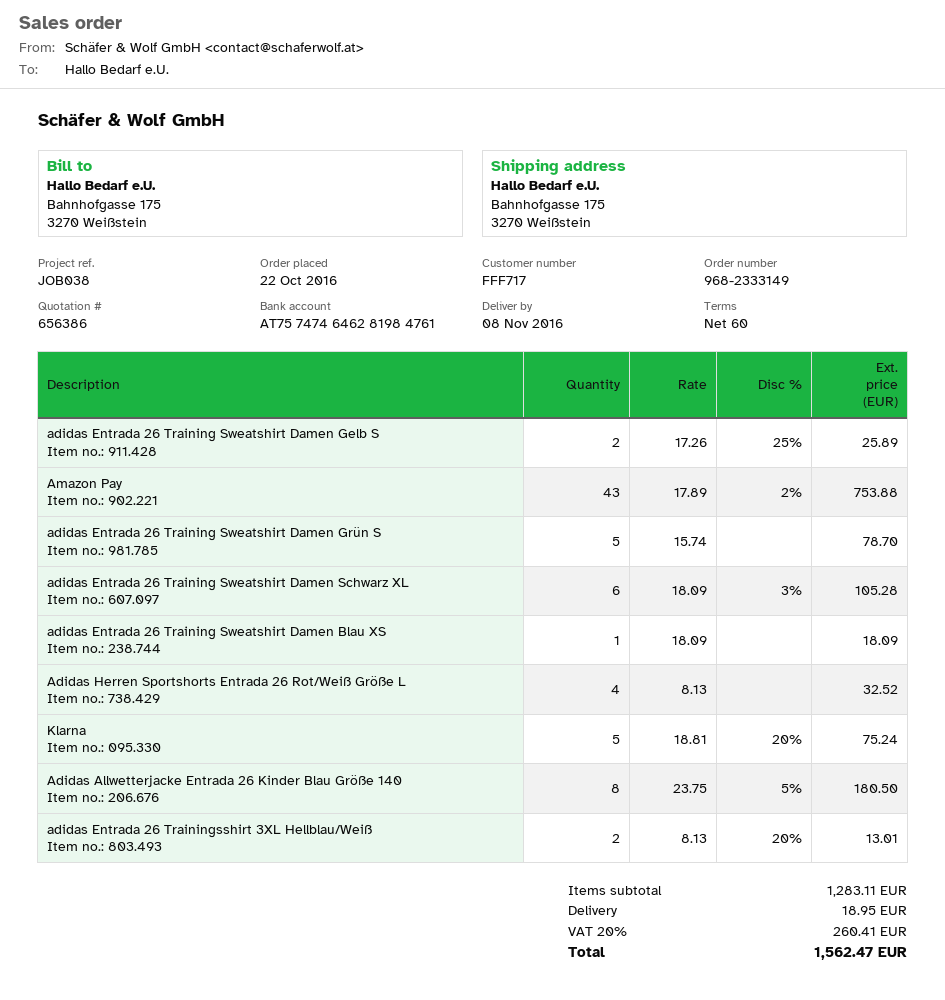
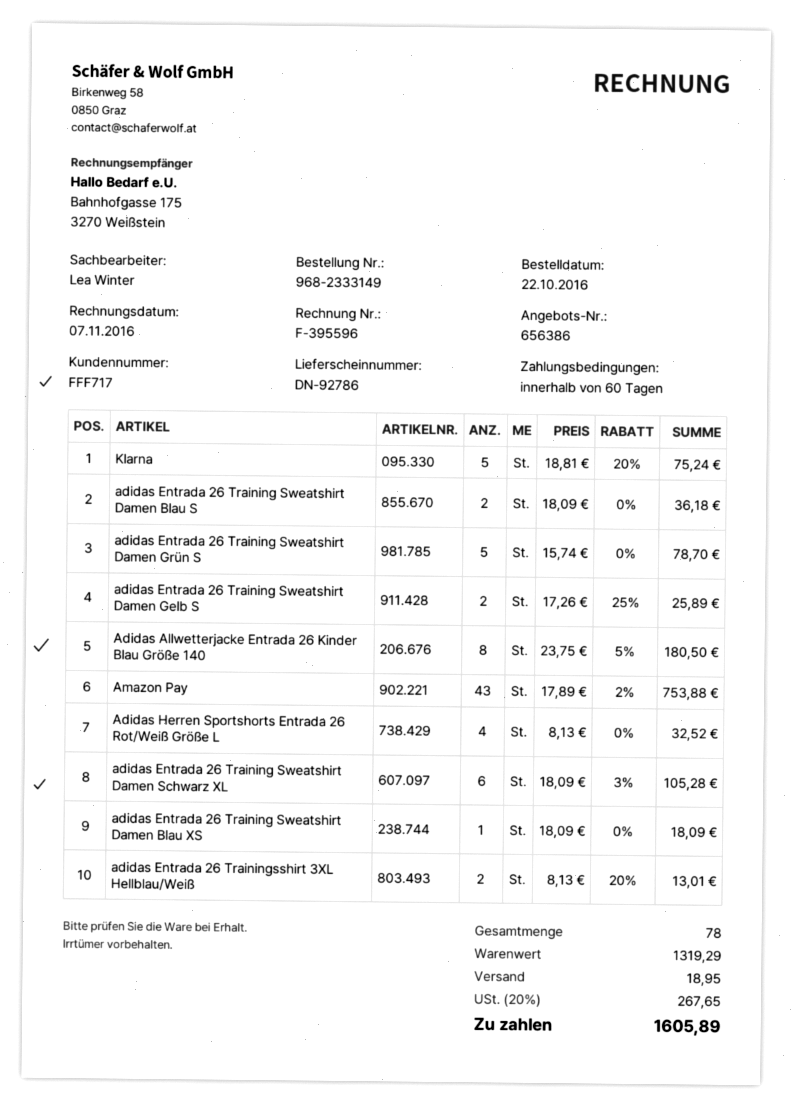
adidas Entrada 26 Training Sweatshirt Damen Blau S: none -> 2 x 18.09 = 36.18
subtotal: 1283.11 -> 1319.29
tax: 20% = 260.41 -> 20% = 267.65
total: 1562.47 -> 1605.89

